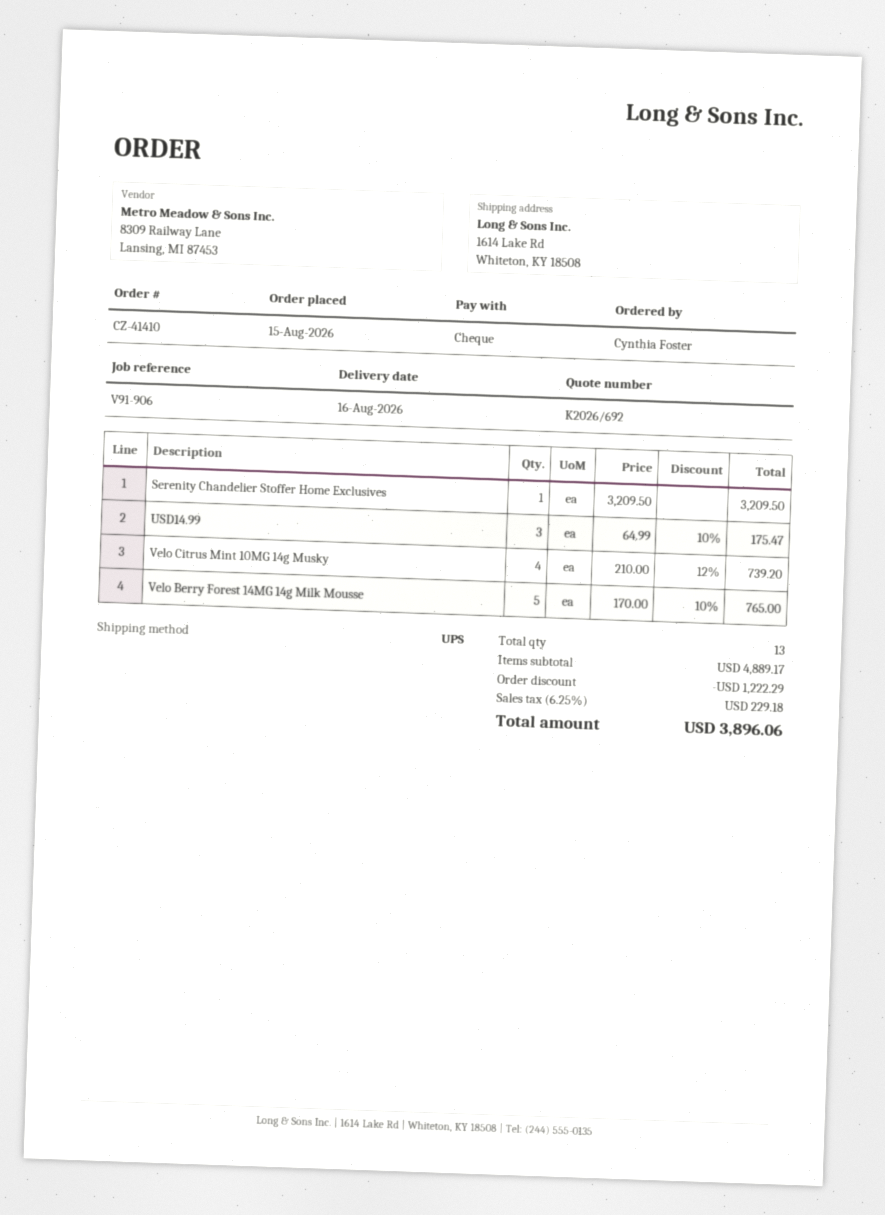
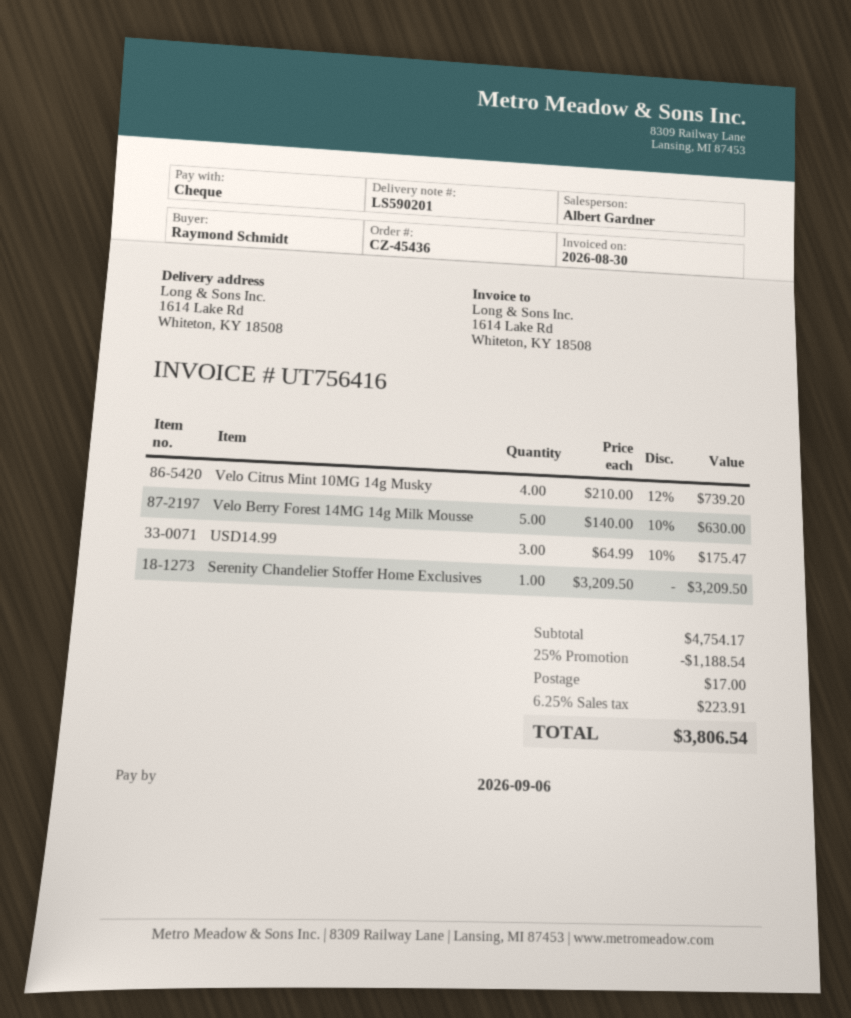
order number: CZ-41410 -> CZ-45436
ordered by: Cynthia Foster -> Raymond Schmidt
Velo Berry Forest 14MG 14g Milk Mousse: 5 x 170.00 - 10% = 765.00 -> 5 x 140.00 - 10% = 630.00
subtotal: 4889.17 -> 4754.17
discount: 1222.29 -> 1188.54
shipping: none -> 17.00
tax: 6.25% = 229.18 -> 6.25% = 223.91
total: 3896.06 -> 3806.54

